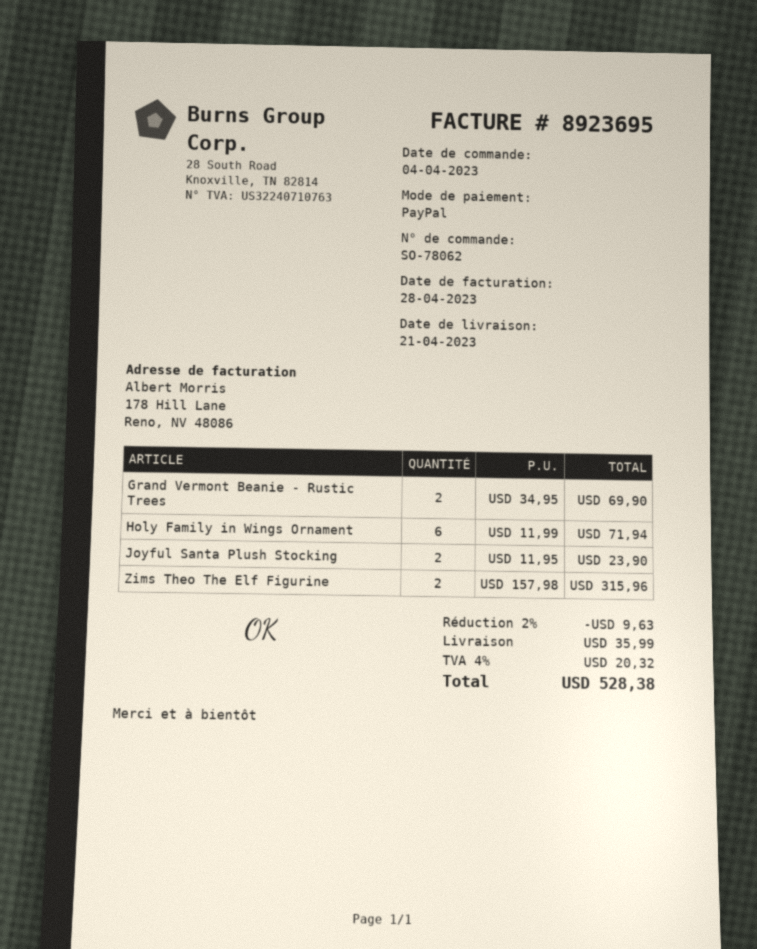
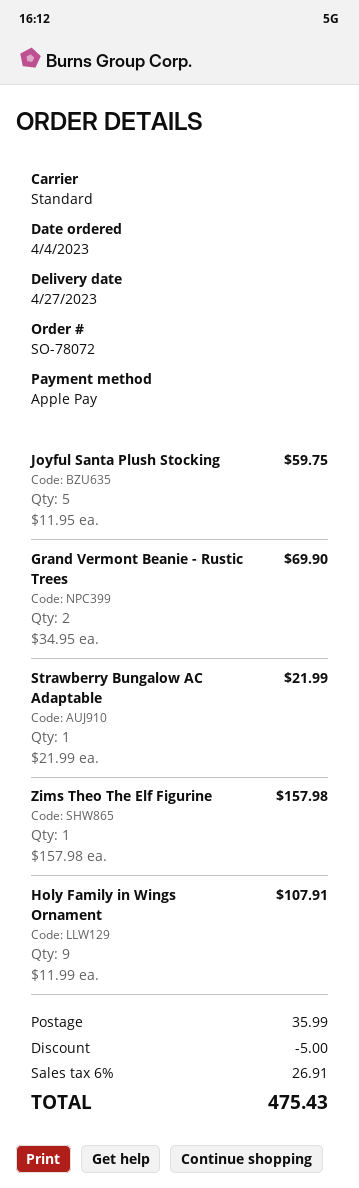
order number: SO-78062 -> SO-78072
delivery date: 2023-04-21 -> 2023-04-27
payment method: PayPal -> Apple Pay
Holy Family in Wings Ornament: 6 x 11.99 = 71.94 -> 9 x 11.99 = 107.91
Joyful Santa Plush Stocking: 2 x 11.95 = 23.90 -> 5 x 11.95 = 59.75
Zims Theo The Elf Figurine: 2 x 157.98 = 315.96 -> 1 x 157.98 = 157.98
Strawberry Bungalow AC Adaptable: none -> 1 x 21.99 = 21.99
discount: 9.63 -> 5.00
tax: 4% = 20.32 -> 6% = 26.91
total: 528.38 -> 475.43

